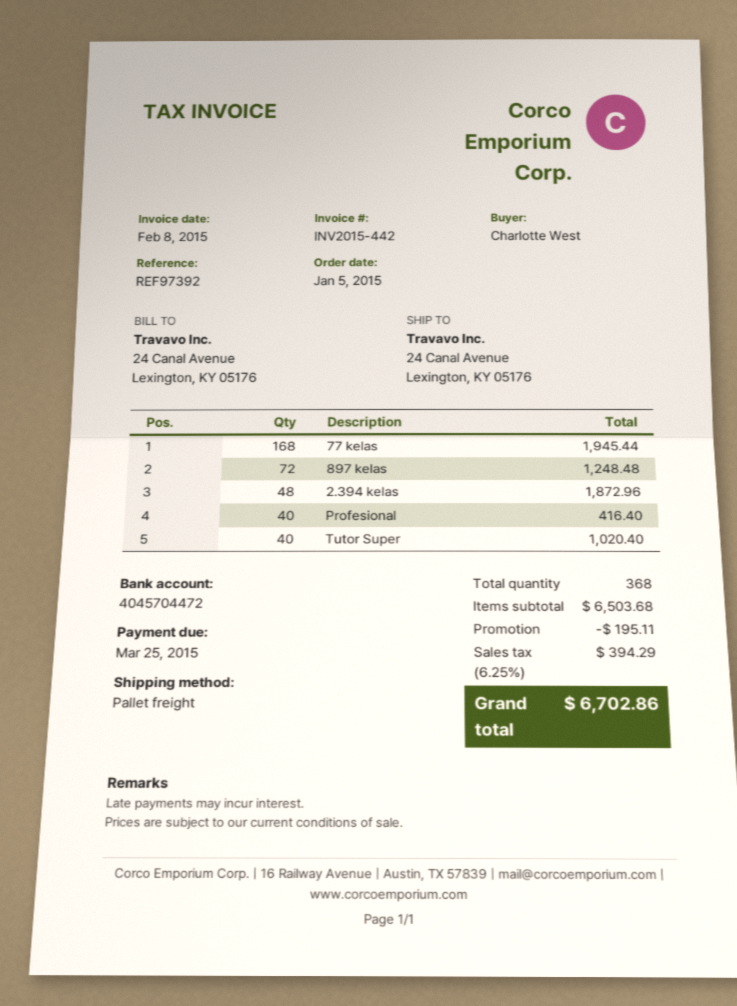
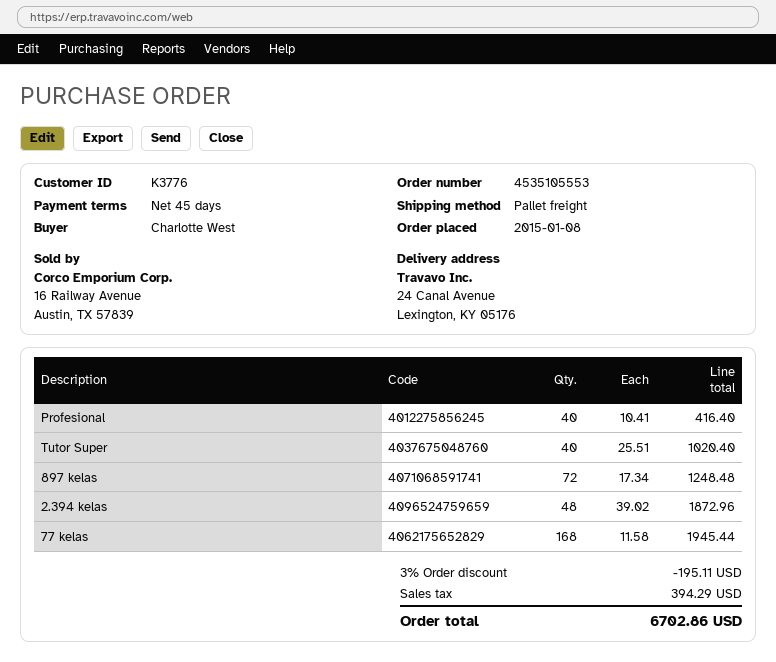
order date: 2015-01-05 -> 2015-01-08

